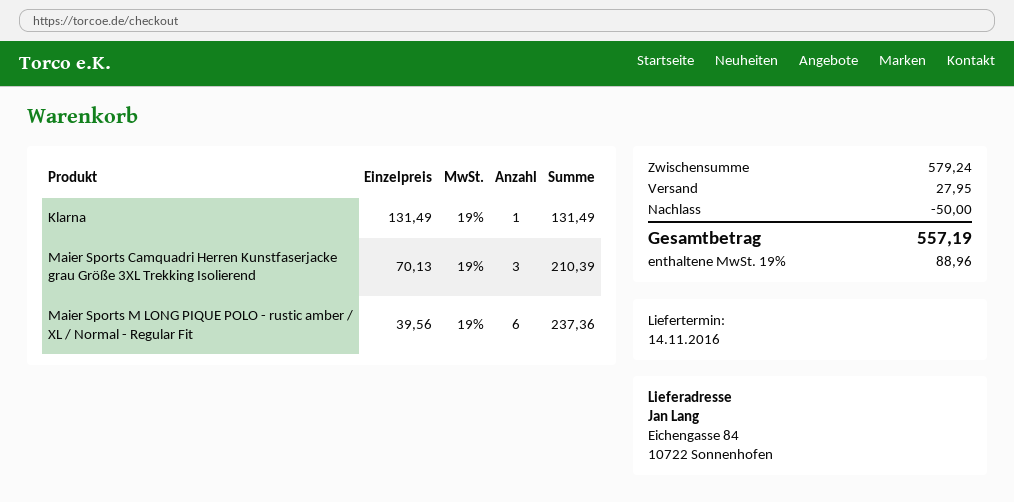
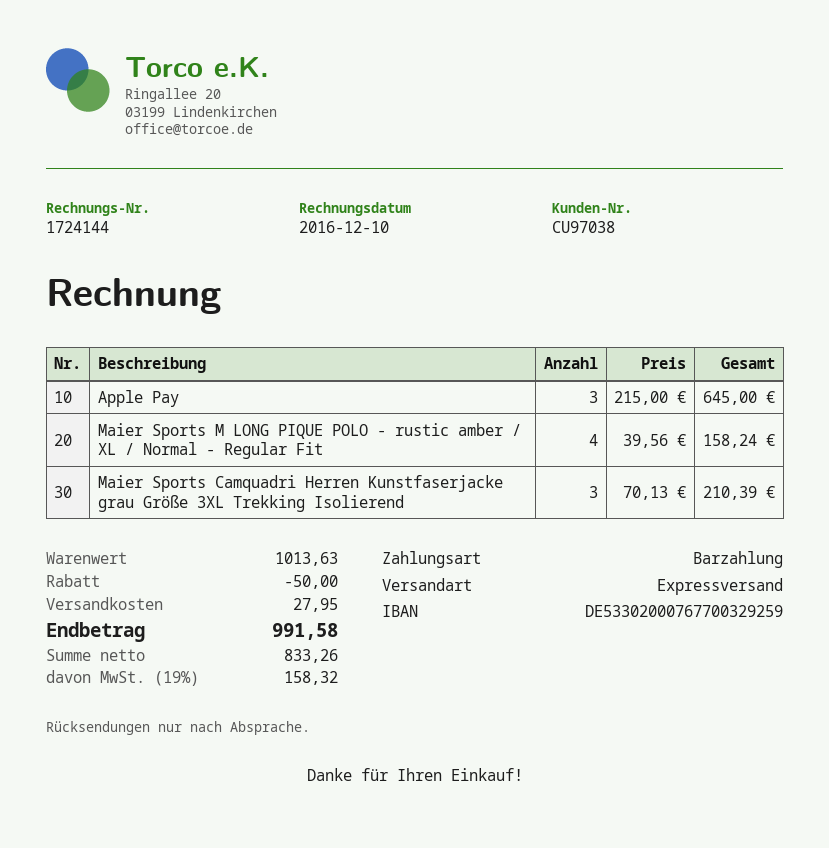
Klarna: 1 x 131.49 = 131.49 -> none
Maier Sports M LONG PIQUE POLO - rustic amber / XL / Normal - Regular Fit: 6 x 39.56 = 237.36 -> 4 x 39.56 = 158.24
Apple Pay: none -> 3 x 215.00 = 645.00
subtotal: 579.24 -> 1013.63
tax: 19% = 88.96 -> 19% = 158.32
total: 557.19 -> 991.58

